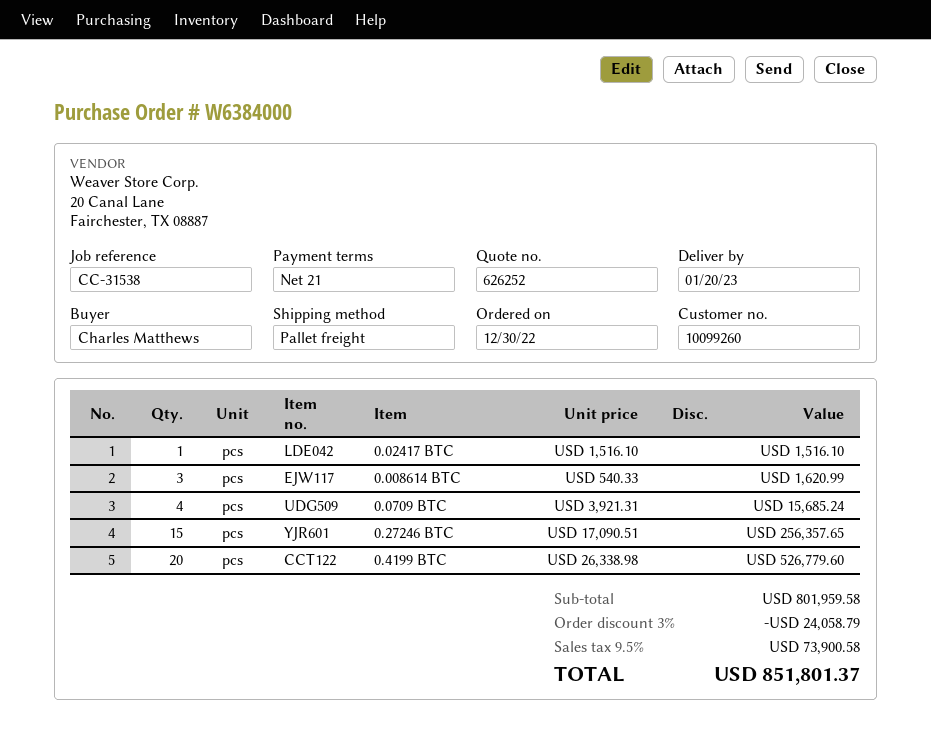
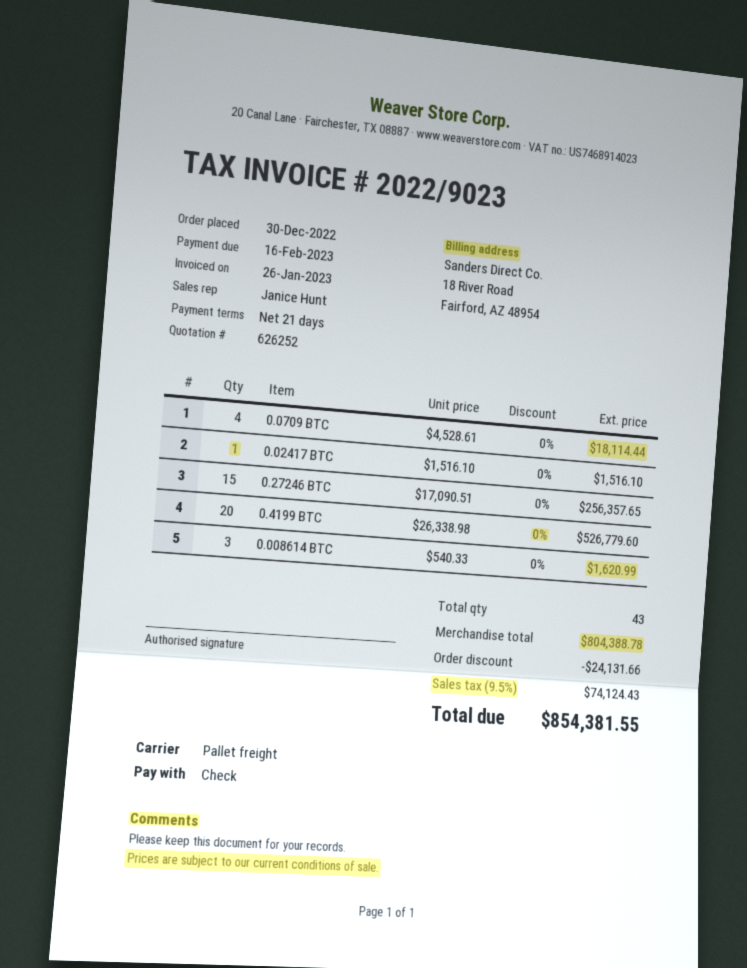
0.0709 BTC: 4 x 3921.31 = 15685.24 -> 4 x 4528.61 = 18114.44
subtotal: 801959.58 -> 804388.78
discount: 24058.79 -> 24131.66
tax: 9.5% = 73900.58 -> 9.5% = 74124.43
total: 851801.37 -> 854381.55

